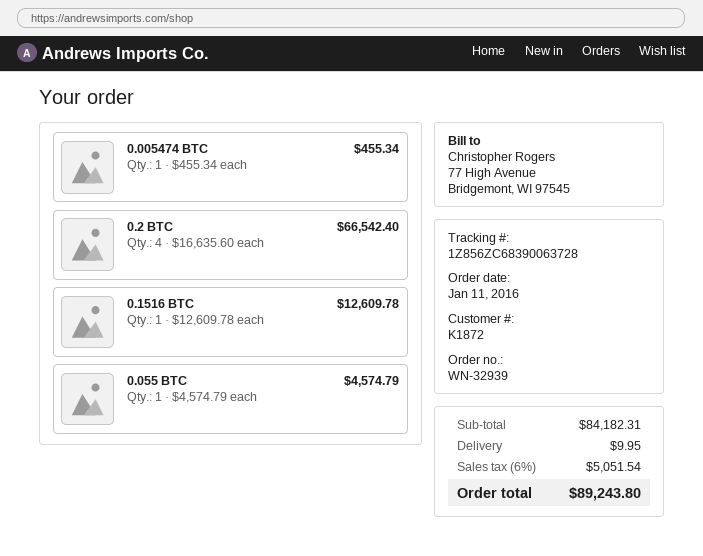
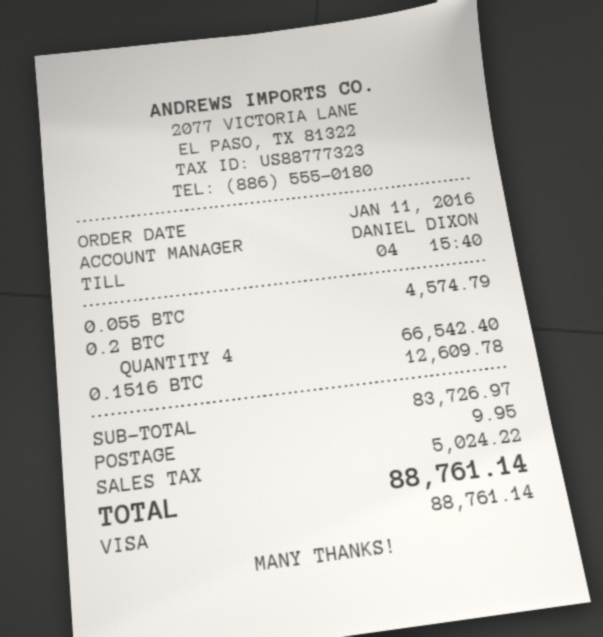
0.005474 BTC: 1 for 455.34 -> none
subtotal: 84182.31 -> 83726.97
tax: 5051.54 -> 5024.22
total: 89243.80 -> 88761.14

